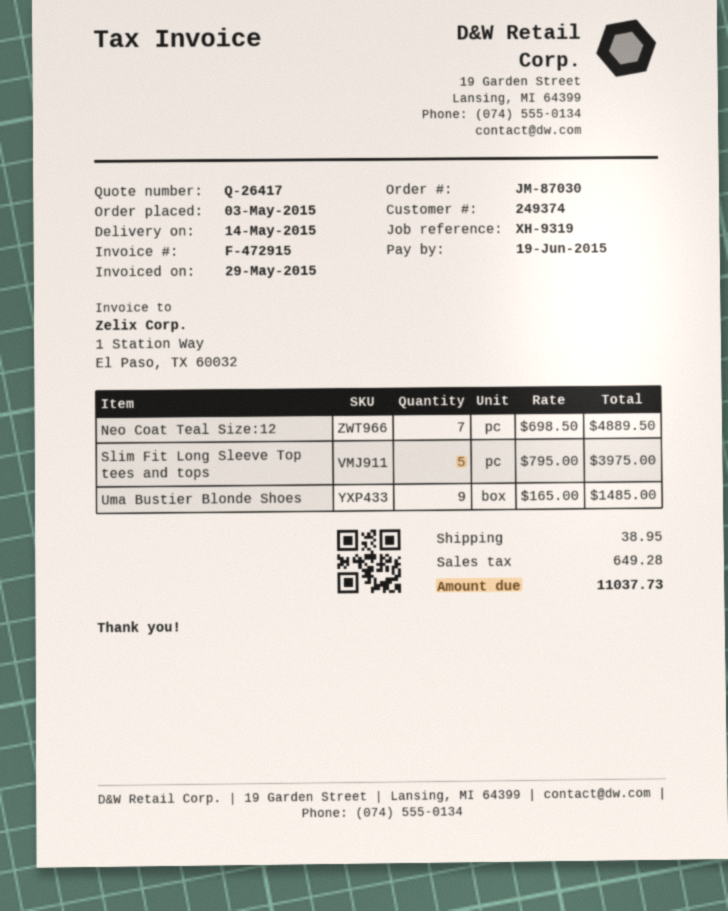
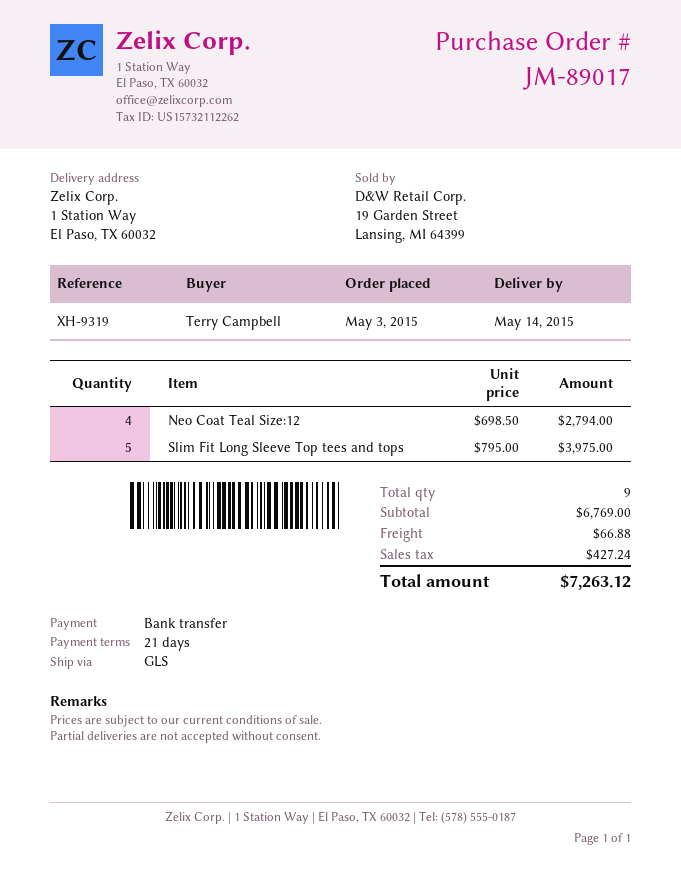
order number: JM-87030 -> JM-89017
Neo Coat Teal Size:12: 7 x 698.50 = 4889.50 -> 4 x 698.50 = 2794.00
Uma Bustier Blonde Shoes: 9 x 165.00 = 1485.00 -> none
shipping: 38.95 -> 66.88
tax: 649.28 -> 427.24
total: 11037.73 -> 7263.12

